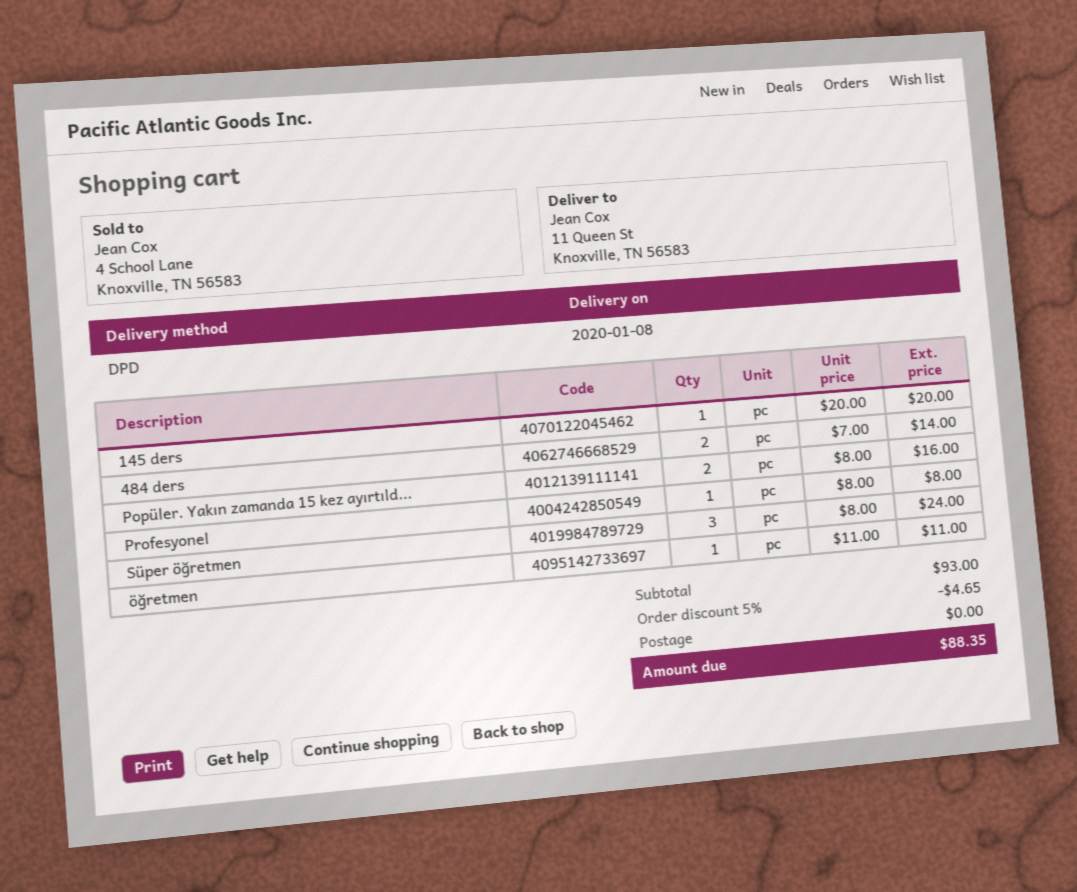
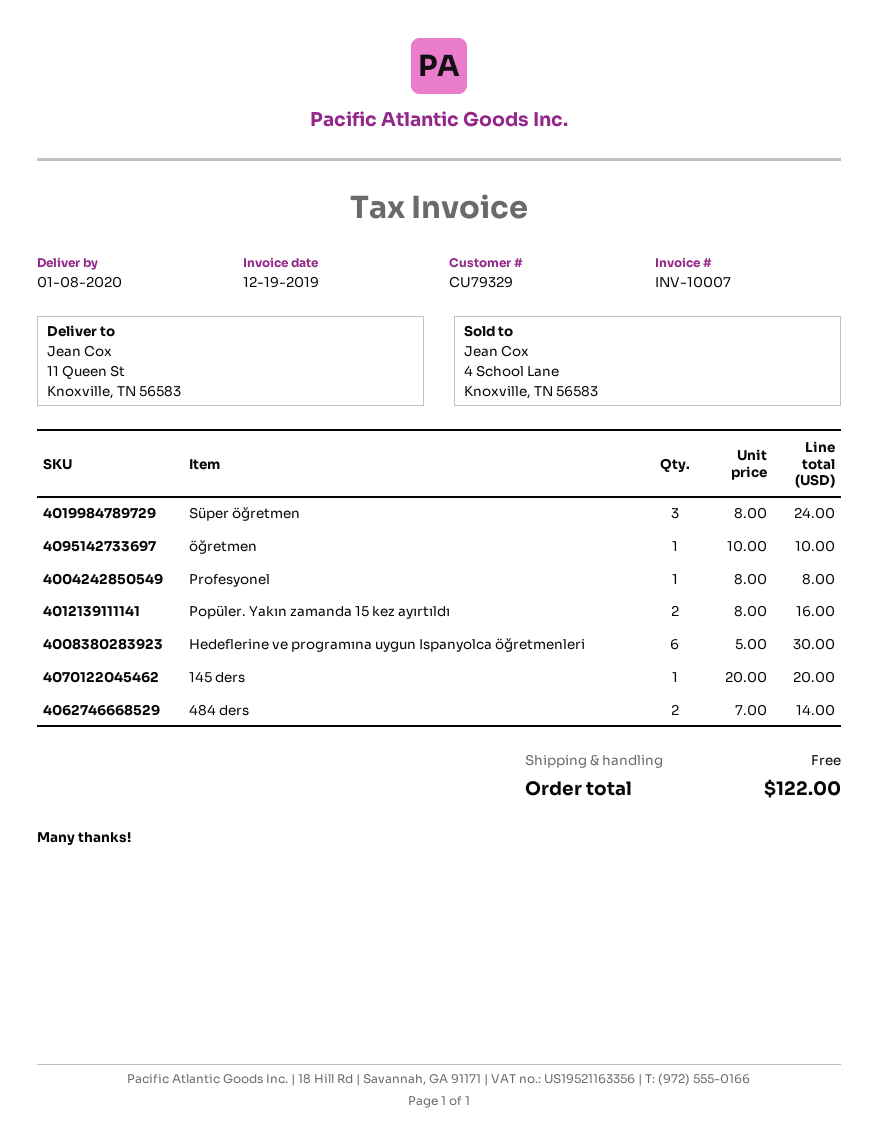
öğretmen: 1 x 11.00 = 11.00 -> 1 x 10.00 = 10.00
Hedeflerine ve programına uygun Ispanyolca öğretmenleri: none -> 6 x 5.00 = 30.00
discount: 5% = 4.65 -> none
total: 88.35 -> 122.00

